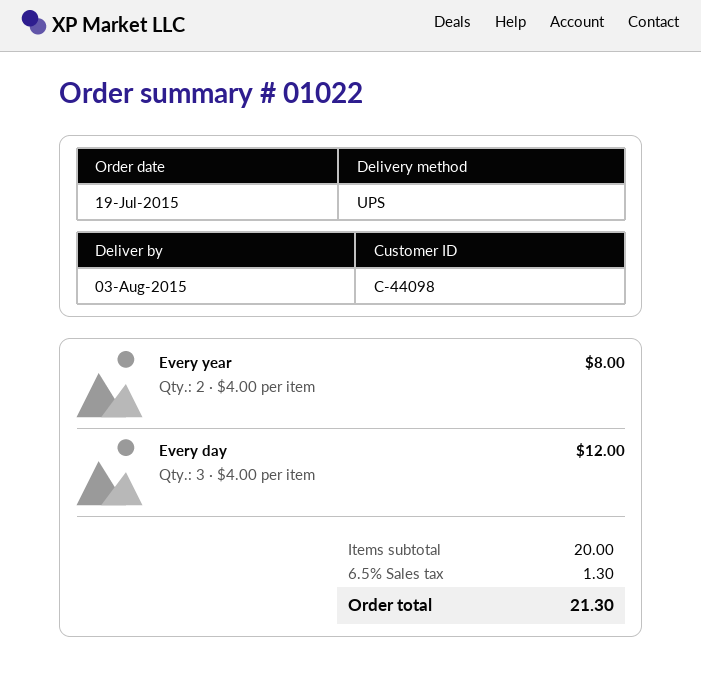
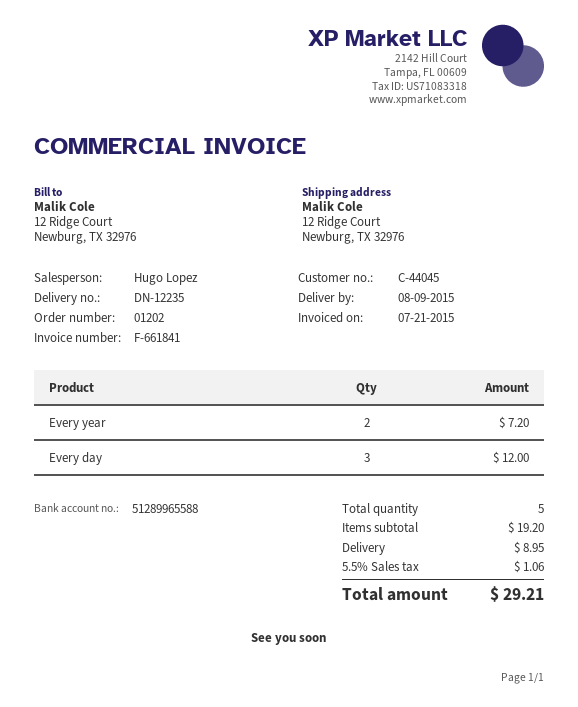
order number: 01022 -> 01202
delivery date: 2015-08-03 -> 2015-08-09
customer number: C-44098 -> C-44045
Every year: 2 for 8.00 -> 2 for 7.20
subtotal: 20.00 -> 19.20
shipping: none -> 8.95
tax: 6.5% = 1.30 -> 5.5% = 1.06
total: 21.30 -> 29.21

